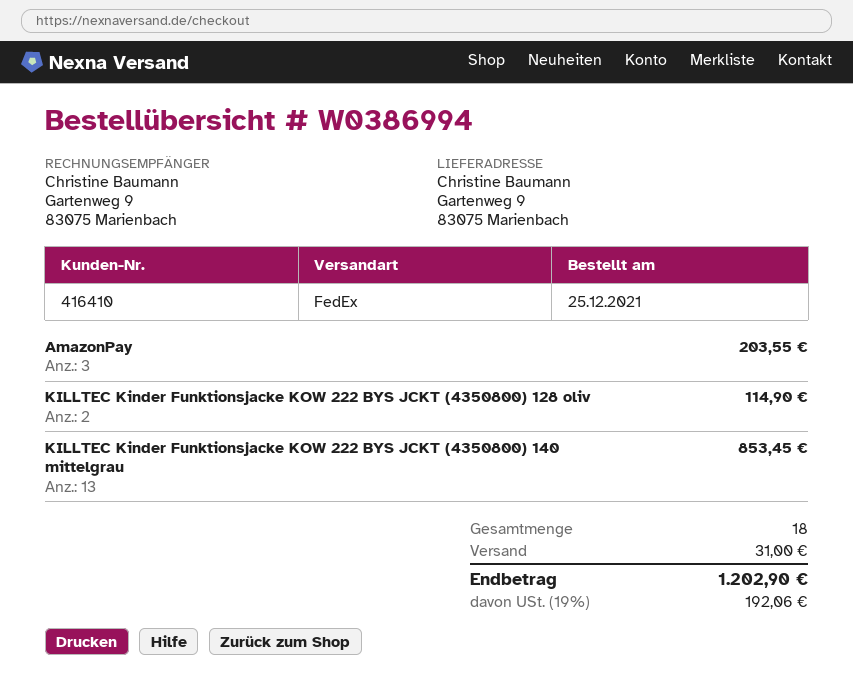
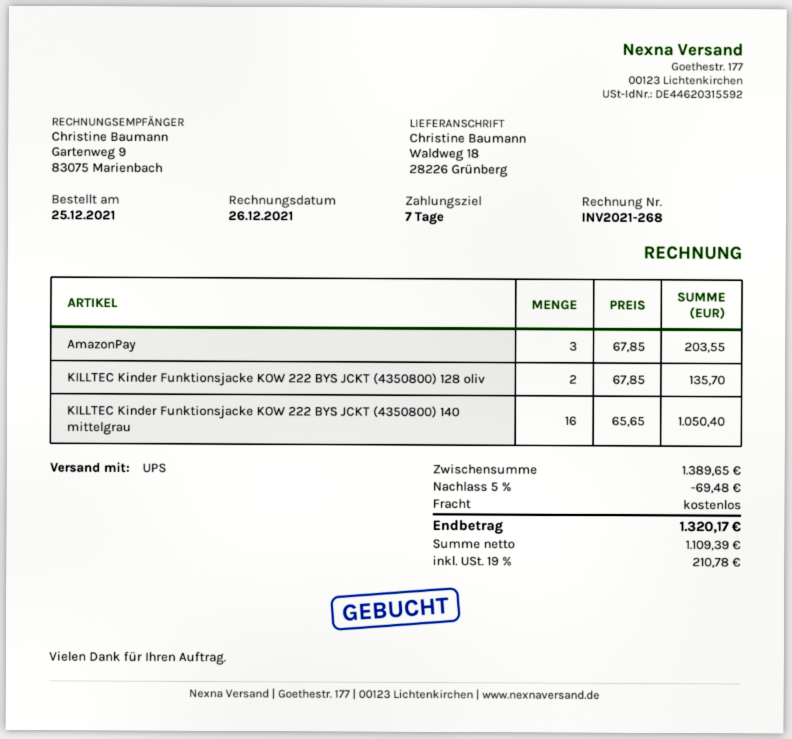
shipping method: FedEx -> UPS
ship to: Gartenweg 9, 83075 Marienbach -> Waldweg 18, 28226 Grünberg
KILLTEC Kinder Funktionsjacke KOW 222 BYS JCKT (4350800) 128 oliv: 2 for 114.90 -> 2 for 135.70
KILLTEC Kinder Funktionsjacke KOW 222 BYS JCKT (4350800) 140 mittelgrau: 13 for 853.45 -> 16 for 1050.40
discount: none -> 5% = 69.48
shipping: 31.00 -> 0.00
tax: 19% = 192.06 -> 19% = 210.78
total: 1202.90 -> 1320.17

